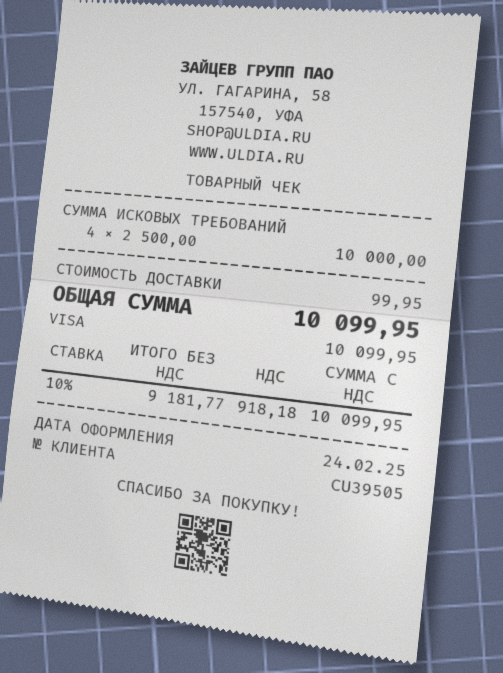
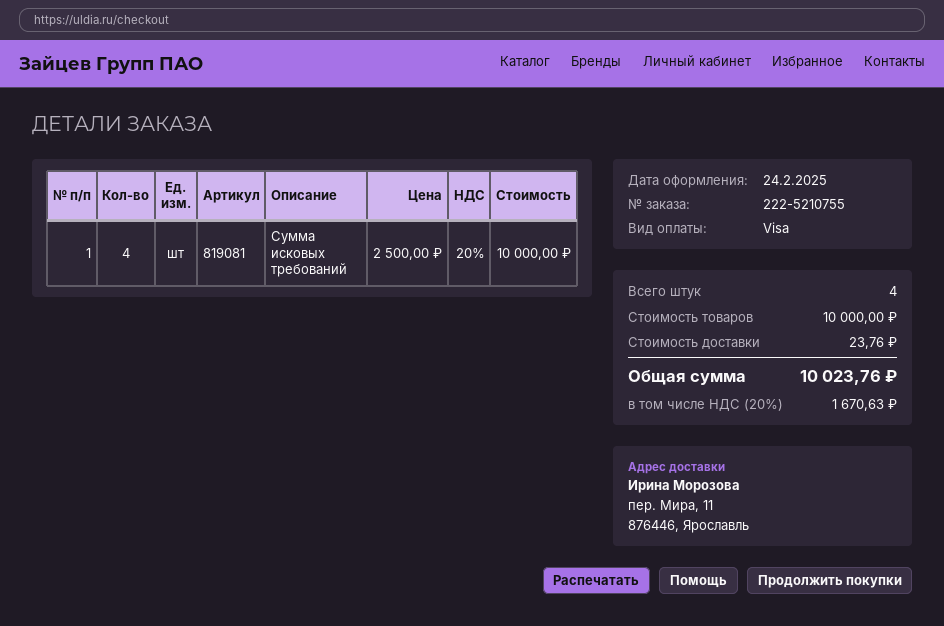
shipping: 99.95 -> 23.76
tax: 10% = 918.18 -> 20% = 1670.63
total: 10099.95 -> 10023.76

